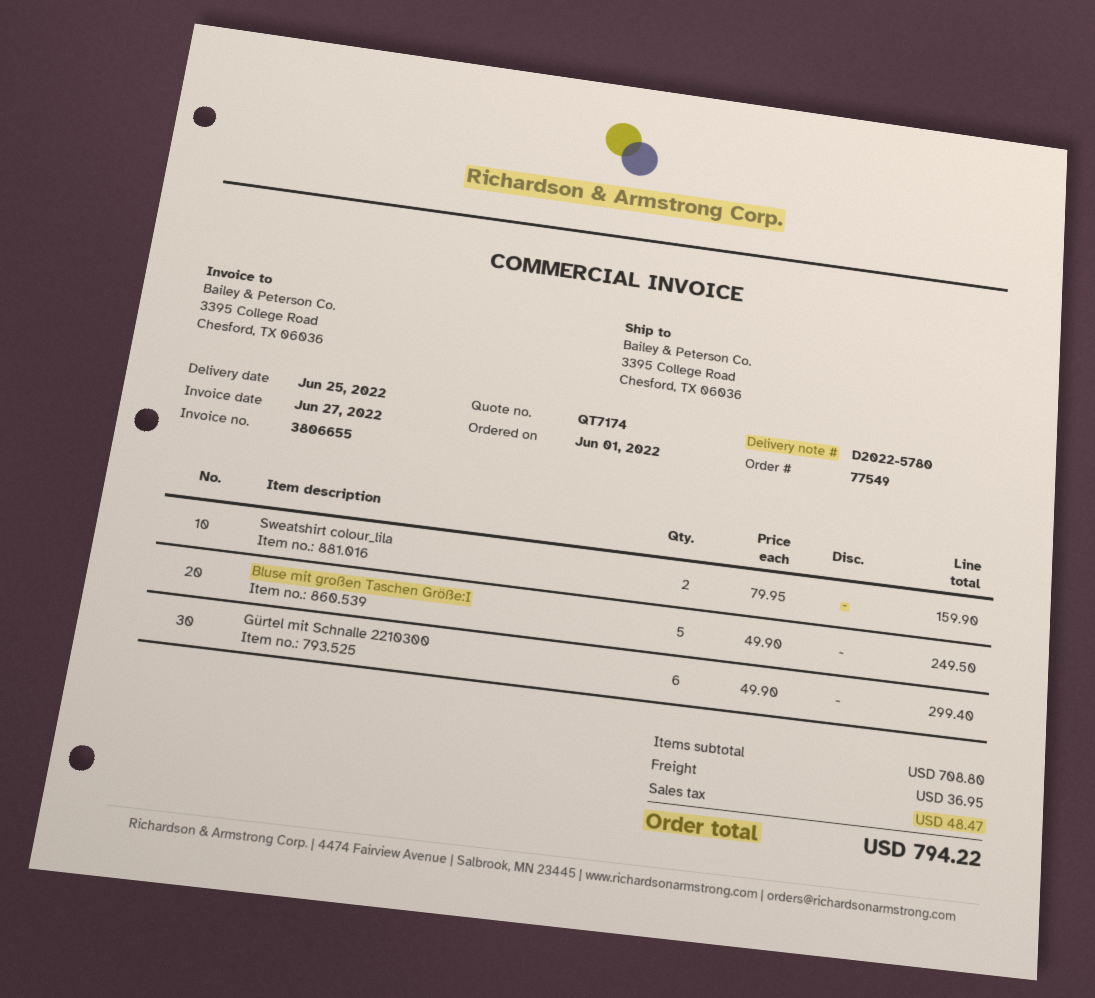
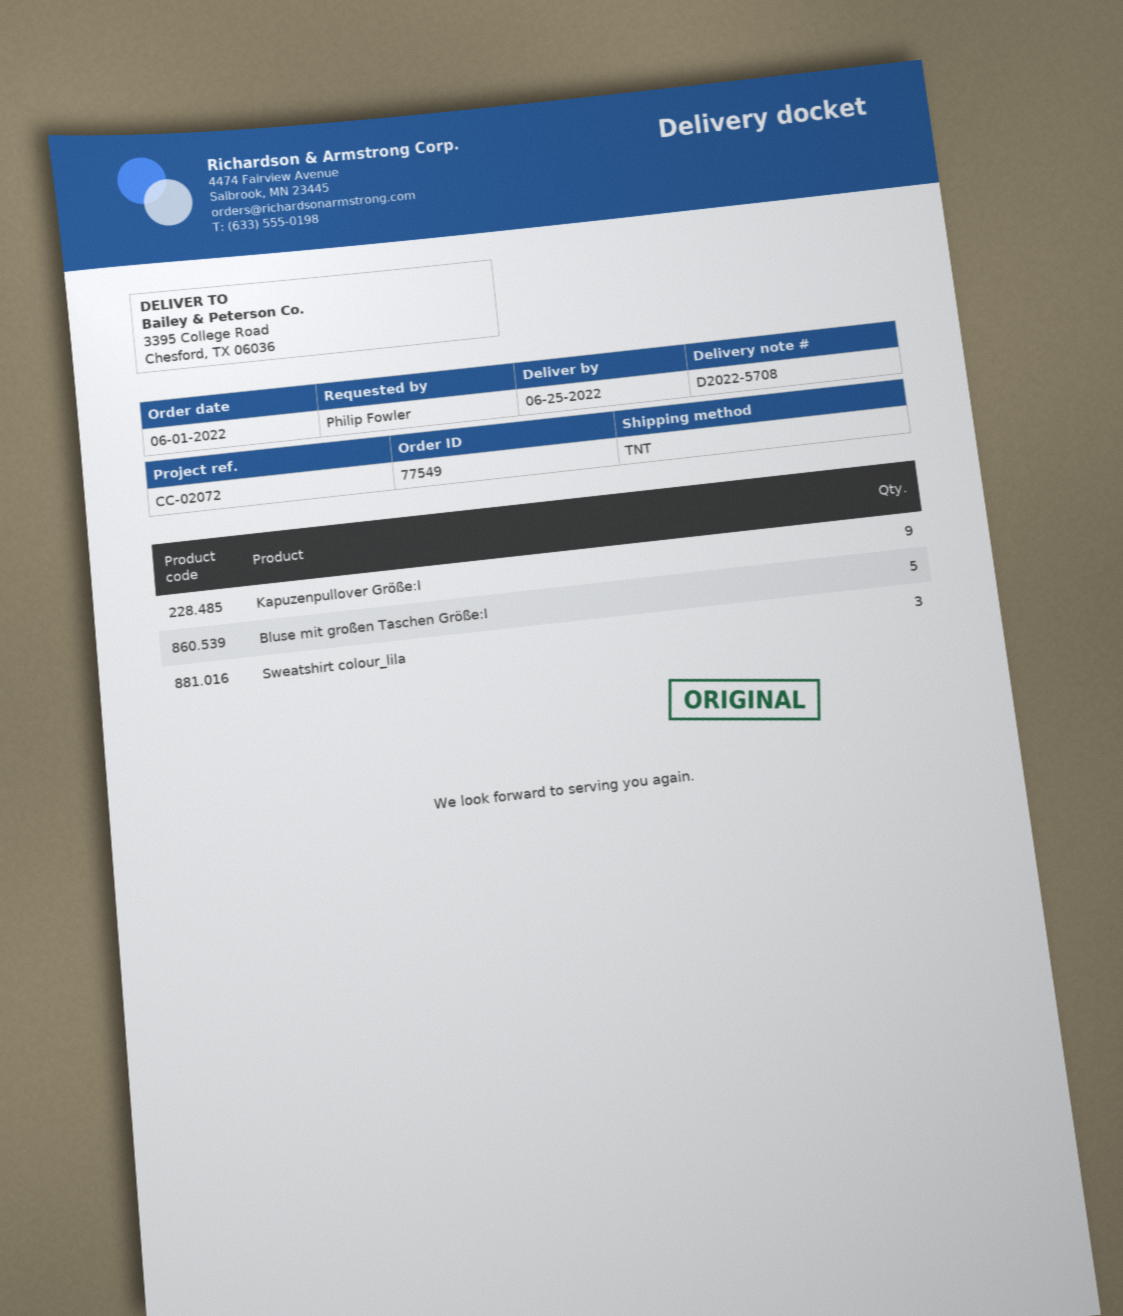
delivery note number: D2022-5780 -> D2022-5708
Sweatshirt colour_lila: 2 -> 3
Gürtel mit Schnalle 2210300: 6 -> none
Kapuzenpullover Größe:I: none -> 9

